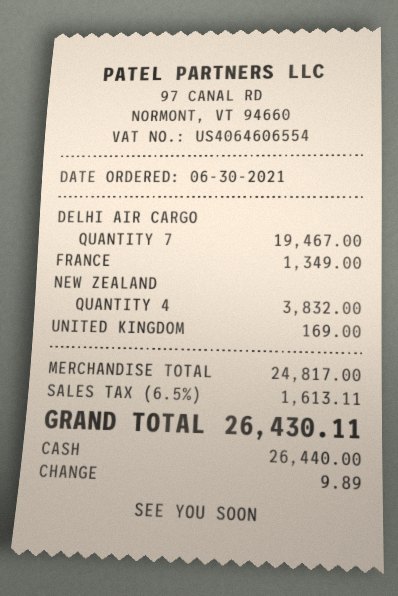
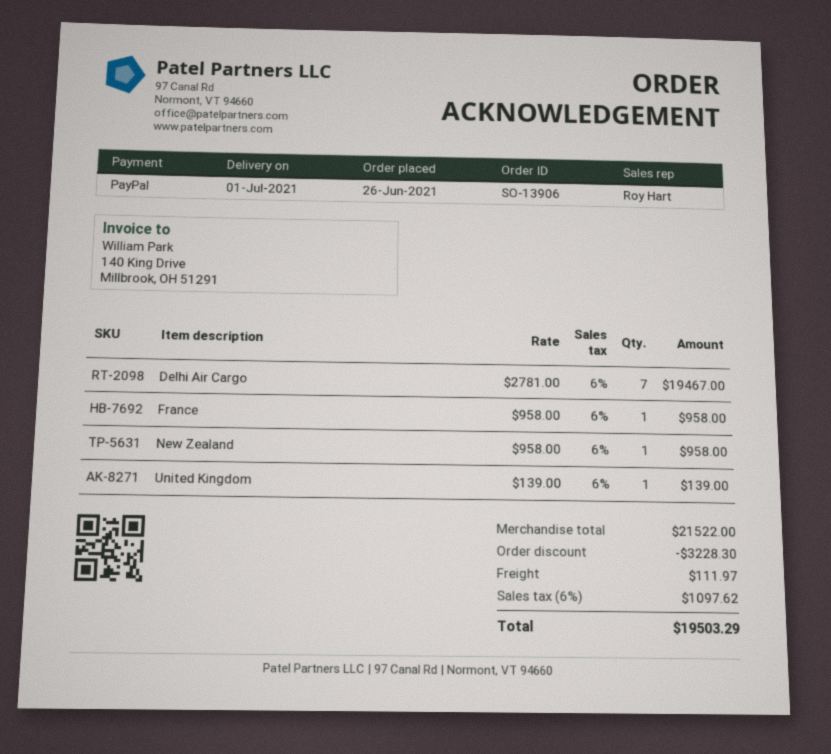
order date: 2021-06-30 -> 2021-06-26
payment method: cash -> PayPal
FRANCE: 1 for 1349.00 -> 1 for 958.00
NEW ZEALAND: 4 for 3832.00 -> 1 for 958.00
UNITED KINGDOM: 1 for 169.00 -> 1 for 139.00
subtotal: 24817.00 -> 21522.00
discount: none -> 3228.30
shipping: none -> 111.97
tax: 6.5% = 1613.11 -> 6% = 1097.62
total: 26430.11 -> 19503.29

